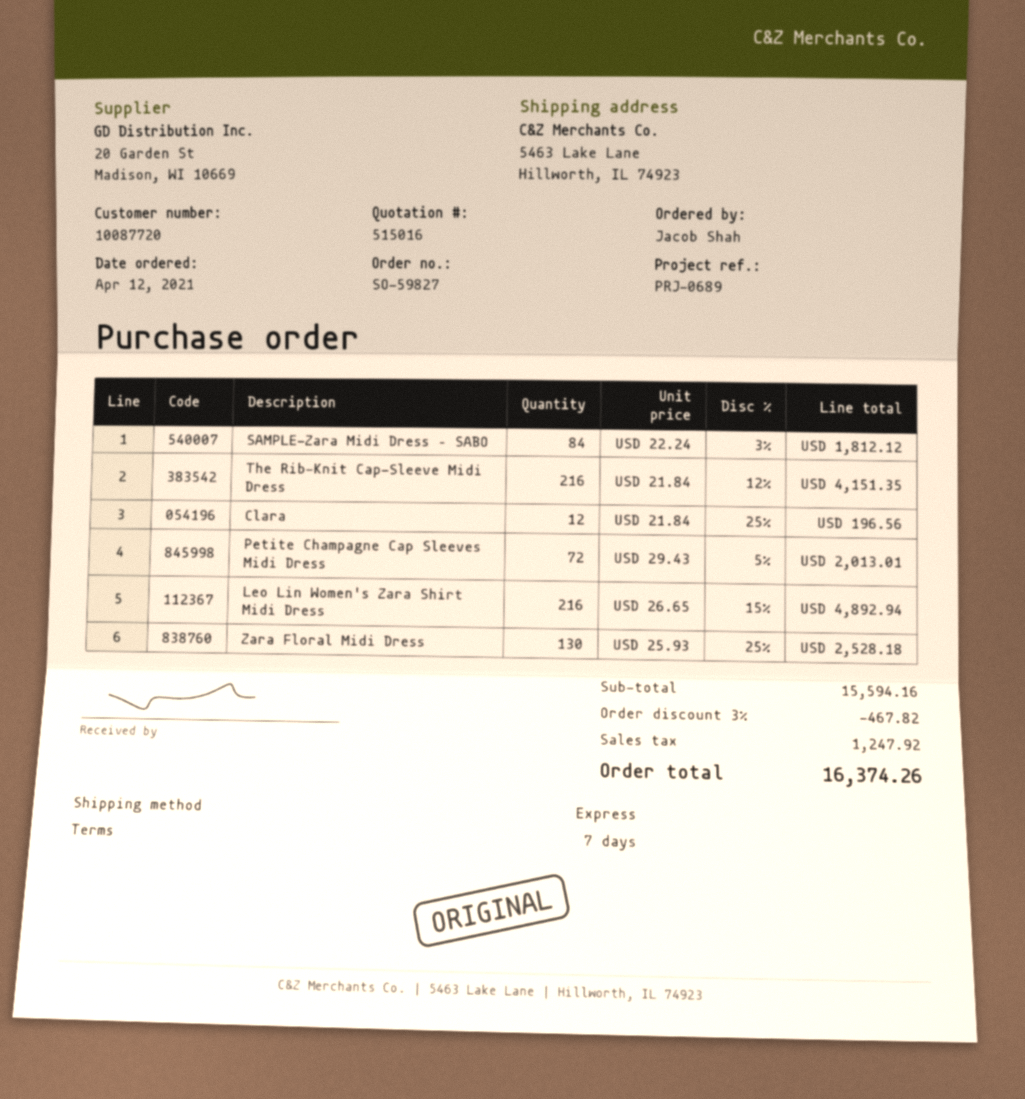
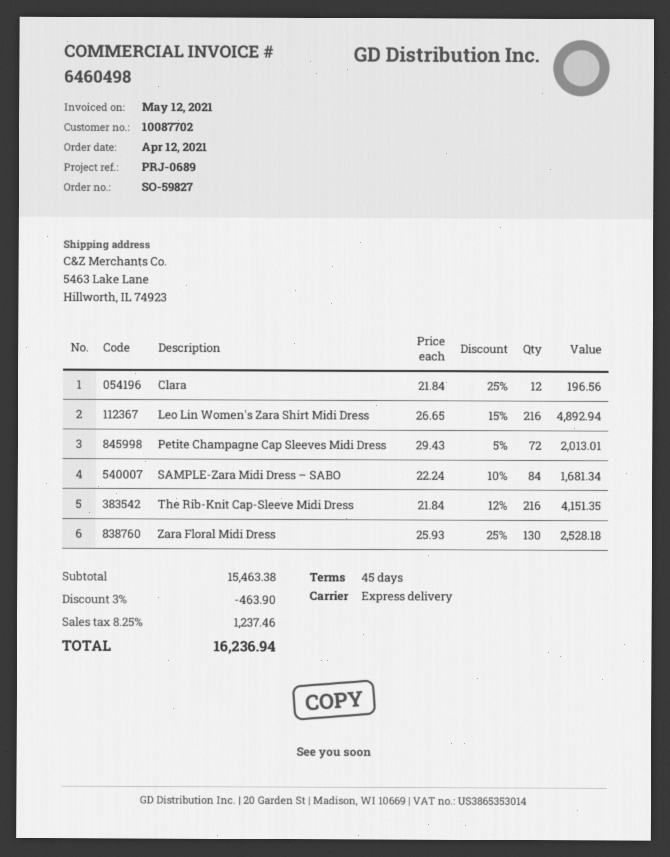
payment terms: 7 days -> 45 days
customer number: 10087720 -> 10087702
SAMPLE-Zara Midi Dress – SABO: 84 x 22.24 - 3% = 1812.12 -> 84 x 22.24 - 10% = 1681.34
subtotal: 15594.16 -> 15463.38
discount: 3% = 467.82 -> 3% = 463.90
tax: 1247.92 -> 1237.46
total: 16374.26 -> 16236.94

